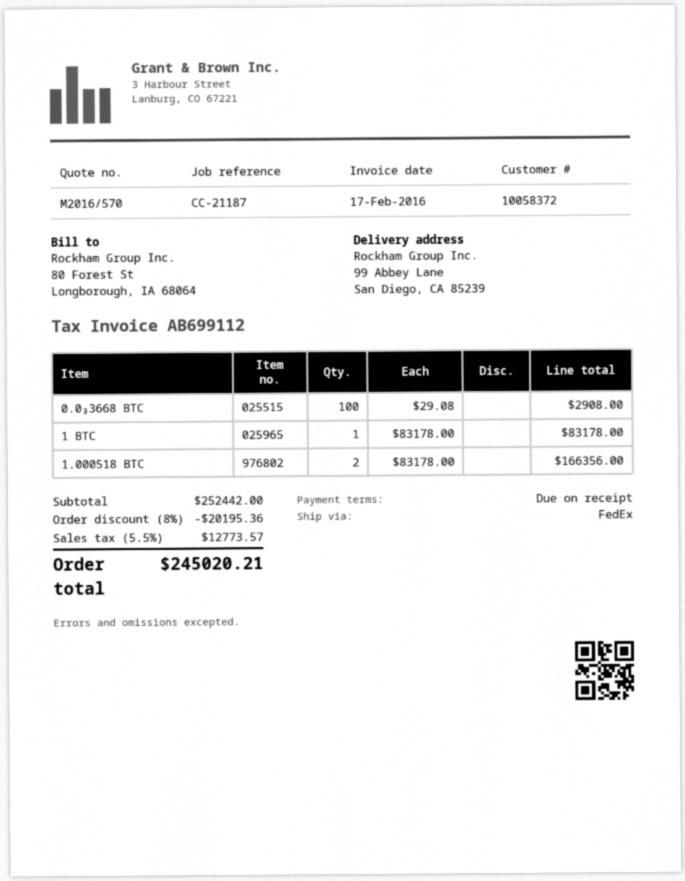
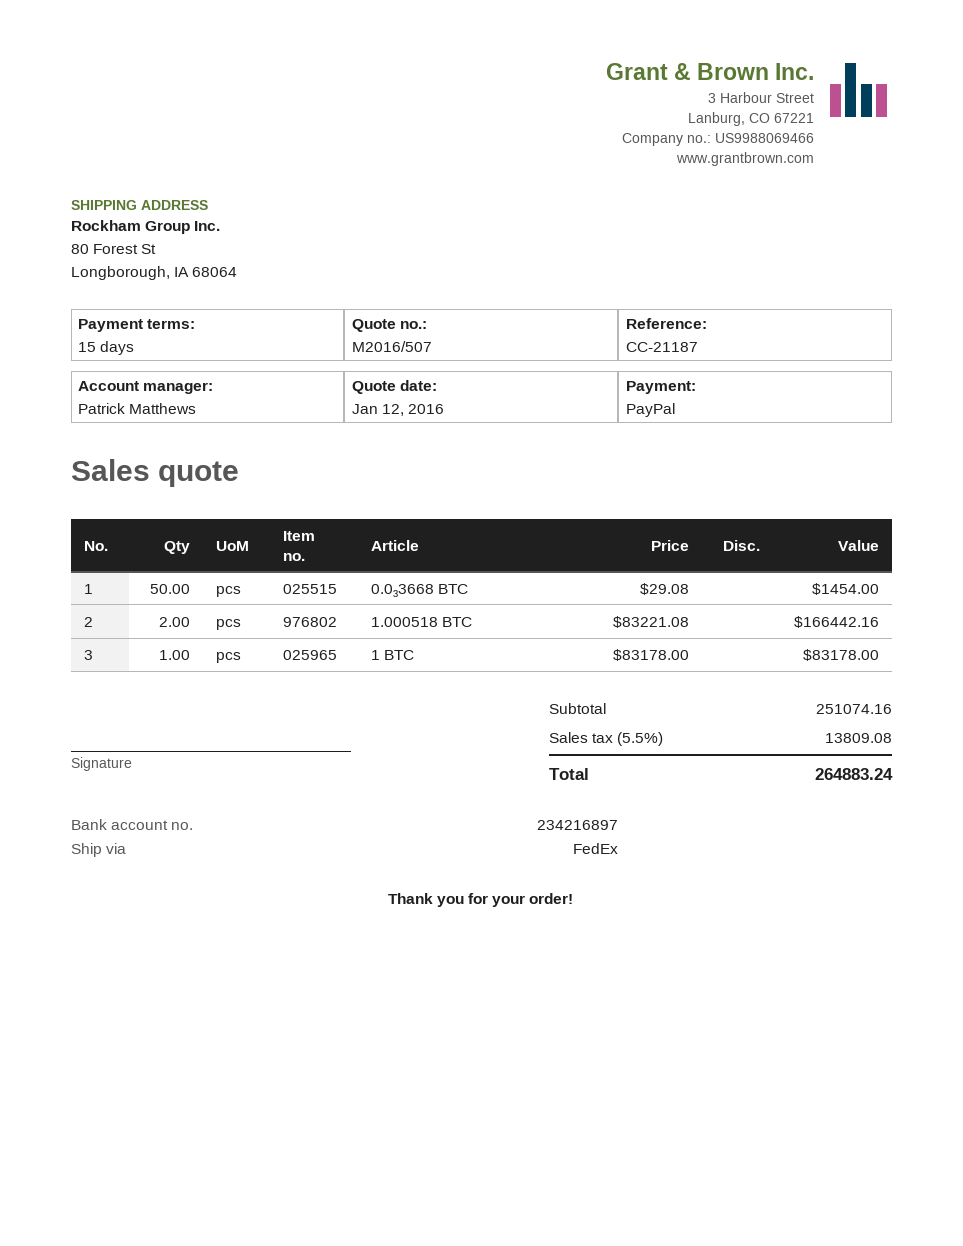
quote number: M2016/570 -> M2016/507
payment terms: on receipt -> 15 days
ship to: 99 Abbey Lane, San Diego, CA 85239 -> 80 Forest St, Longborough, IA 68064
0.0₃3668 BTC: 100 x 29.08 = 2908.00 -> 50 x 29.08 = 1454.00
1.000518 BTC: 2 x 83178.00 = 166356.00 -> 2 x 83221.08 = 166442.16
subtotal: 252442.00 -> 251074.16
discount: 8% = 20195.36 -> none
tax: 5.5% = 12773.57 -> 5.5% = 13809.08
total: 245020.21 -> 264883.24

